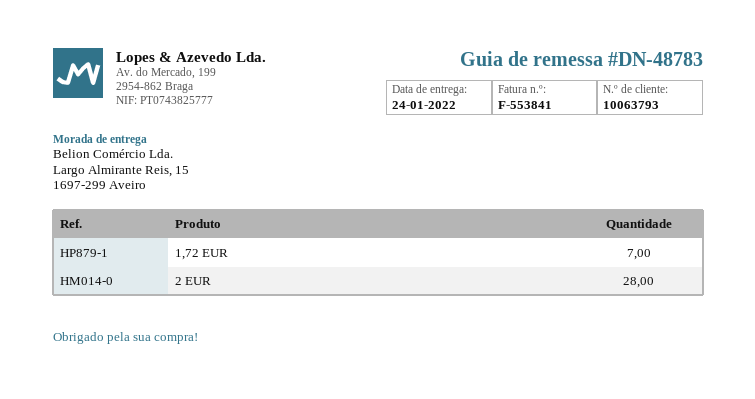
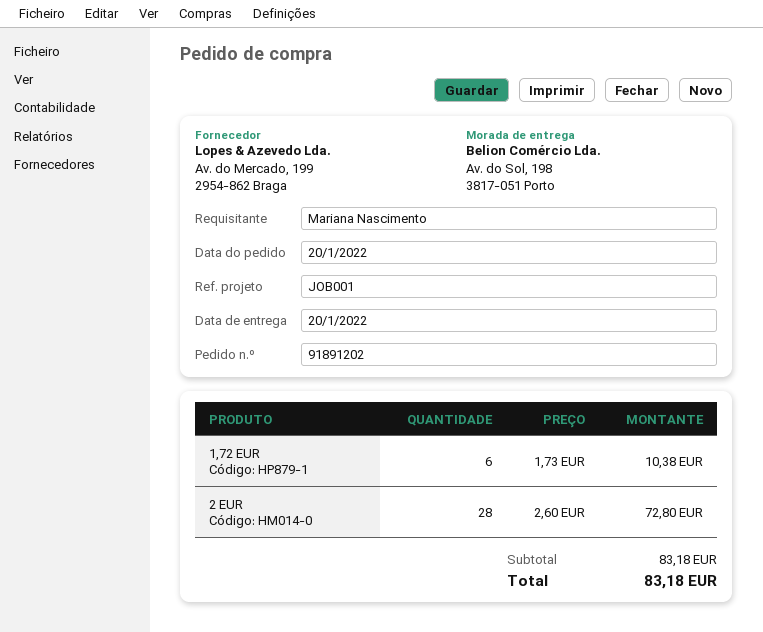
delivery date: 2022-01-24 -> 2022-01-20
ship to: Largo Almirante Reis, 15, 1697-299 Aveiro -> Av. do Sol, 198, 3817-051 Porto
1,72 EUR: 7 -> 6

